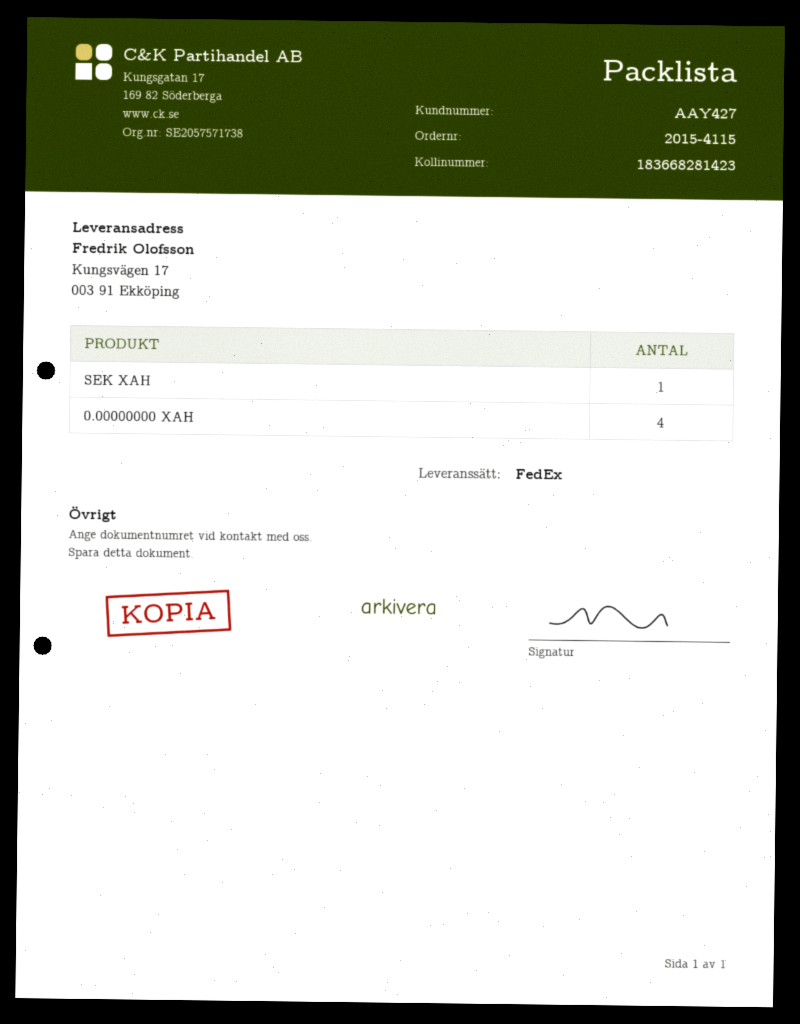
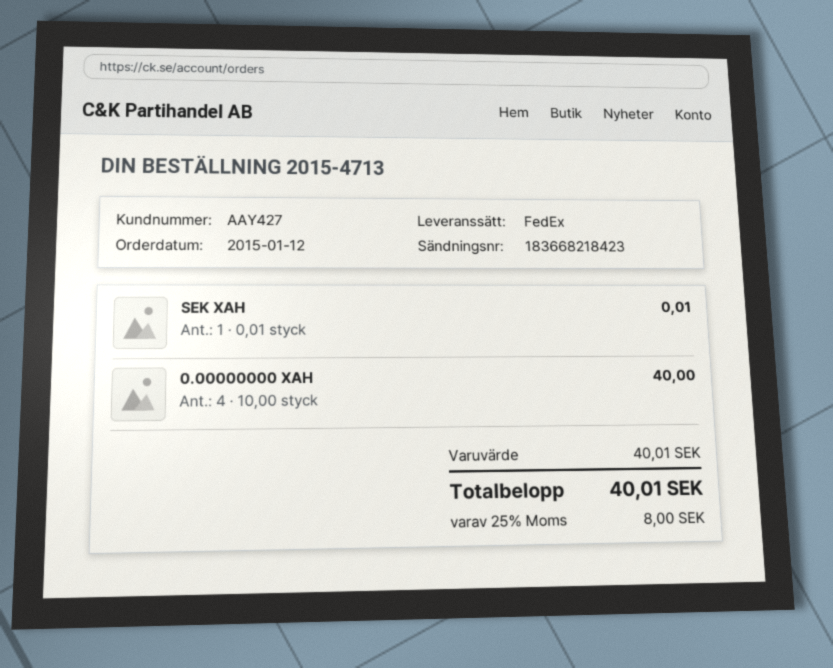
order number: 2015-4115 -> 2015-4713
tracking number: 183668281423 -> 183668218423

